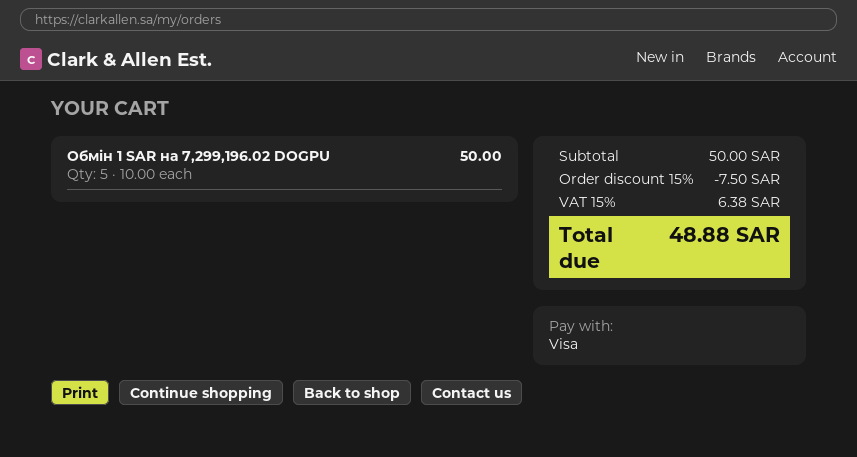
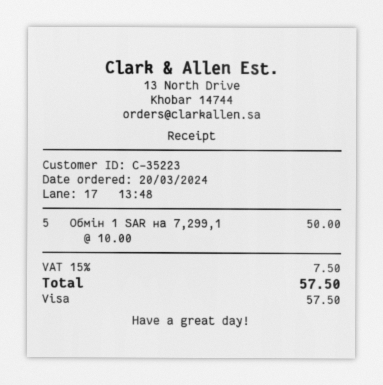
discount: 15% = 7.50 -> none
tax: 15% = 6.38 -> 15% = 7.50
total: 48.88 -> 57.50

